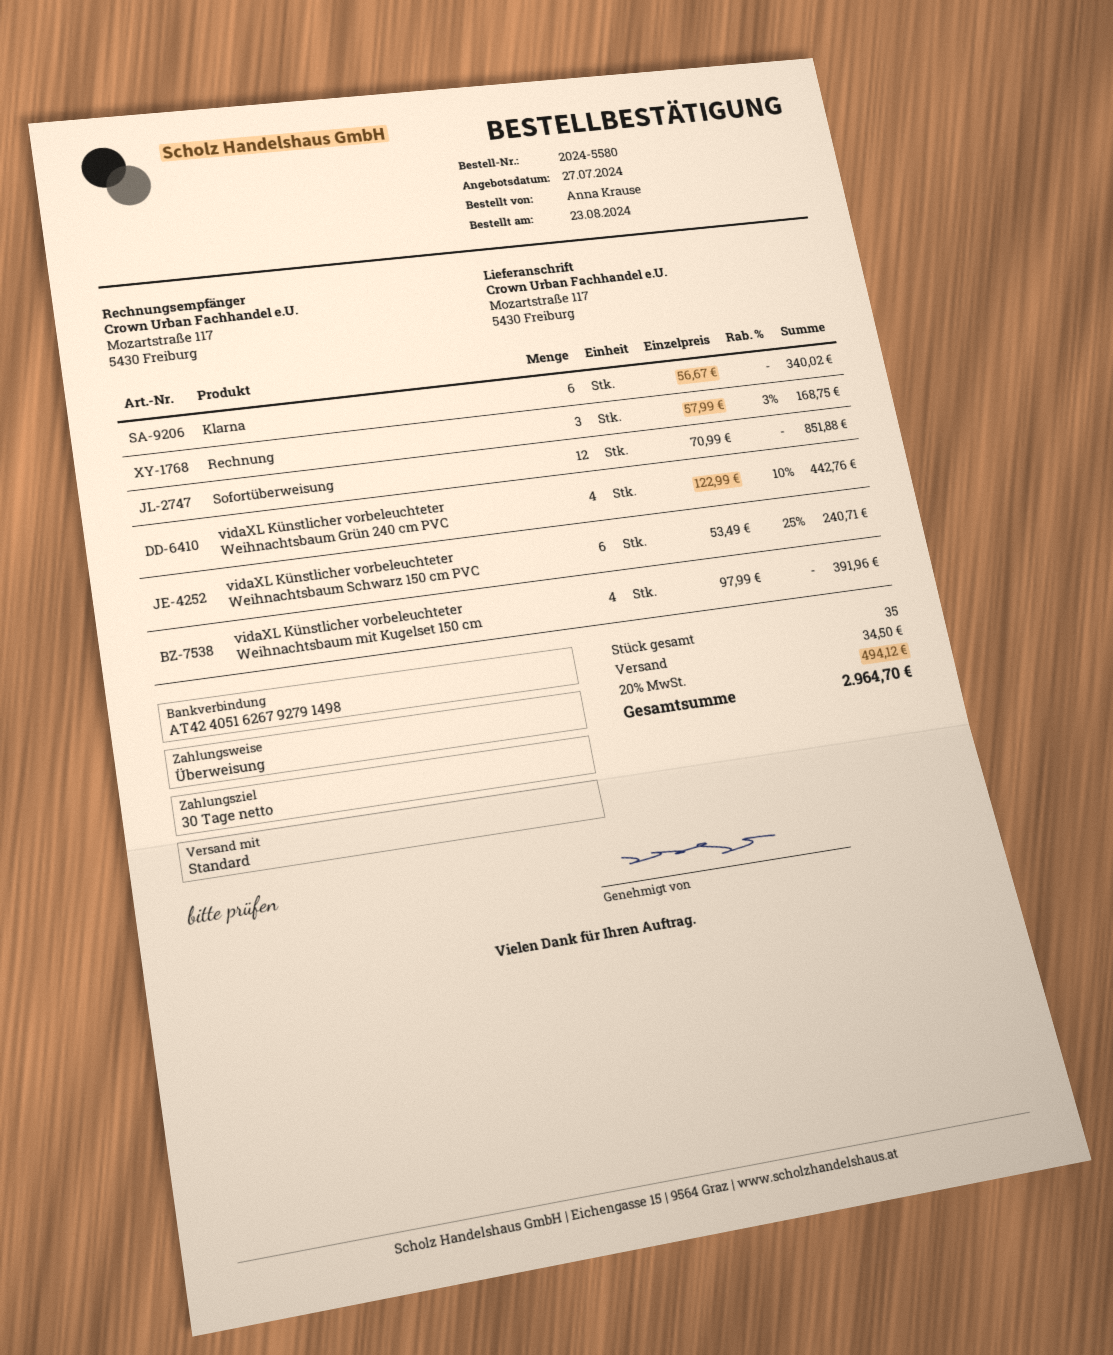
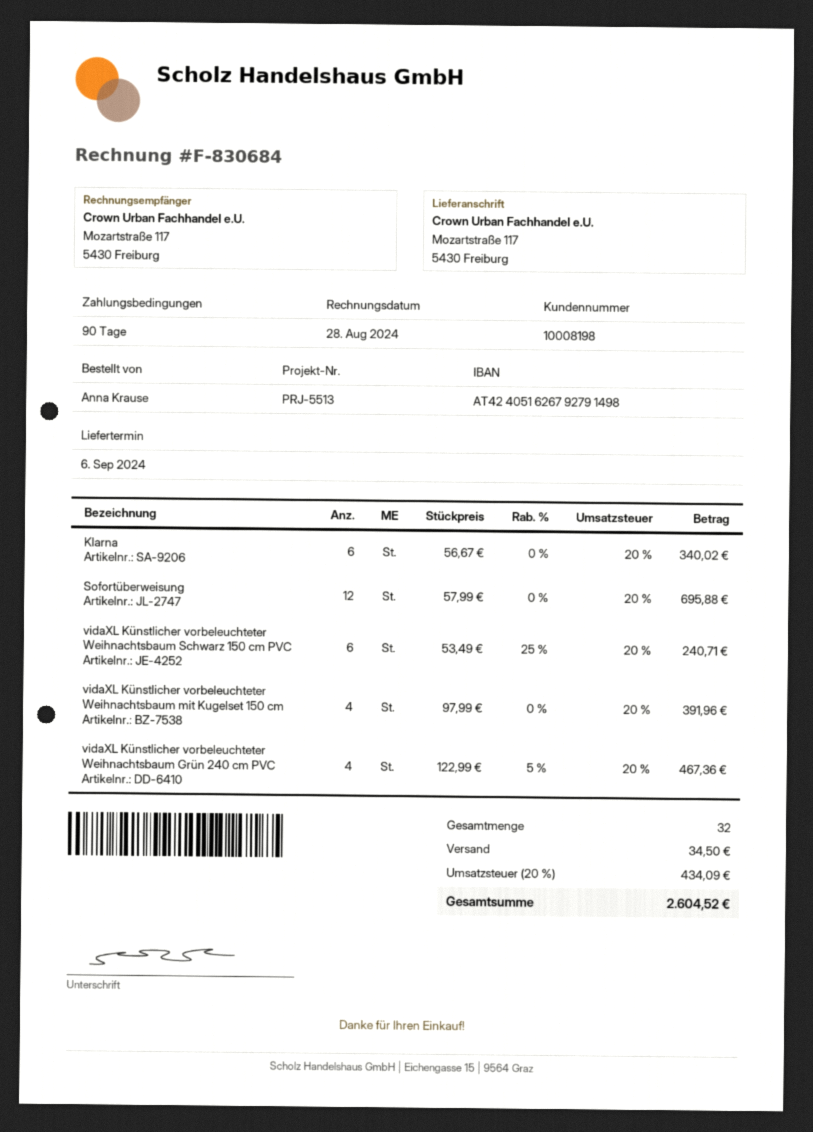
payment terms: 30 days -> 90 days
Rechnung: 3 x 57.99 - 3% = 168.75 -> none
Sofortüberweisung: 12 x 70.99 = 851.88 -> 12 x 57.99 = 695.88
vidaXL Künstlicher vorbeleuchteter Weihnachtsbaum Grün 240 cm PVC: 4 x 122.99 - 10% = 442.76 -> 4 x 122.99 - 5% = 467.36
total quantity: 35 -> 32
tax: 20% = 494.12 -> 20% = 434.09
total: 2964.70 -> 2604.52

